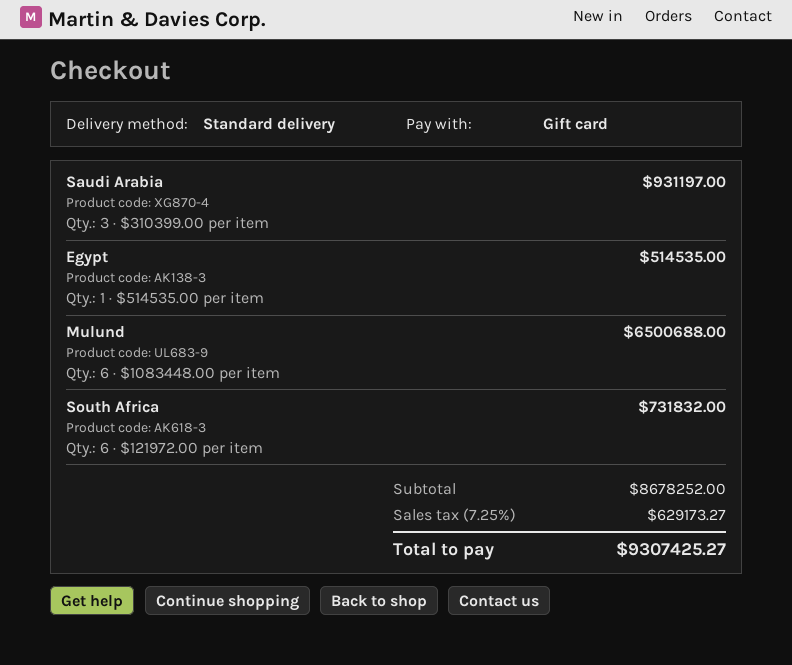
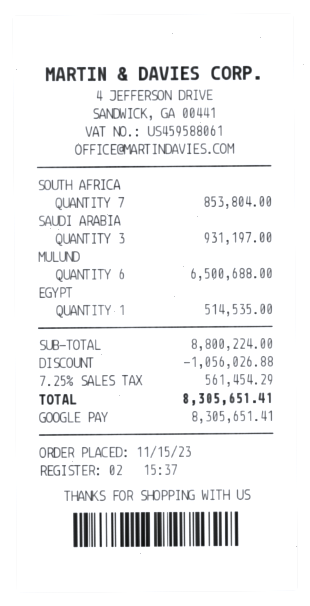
payment method: gift card -> Google Pay
South Africa: 6 for 731832.00 -> 7 for 853804.00
subtotal: 8678252.00 -> 8800224.00
discount: none -> 1056026.88
tax: 7.25% = 629173.27 -> 7.25% = 561454.29
total: 9307425.27 -> 8305651.41

